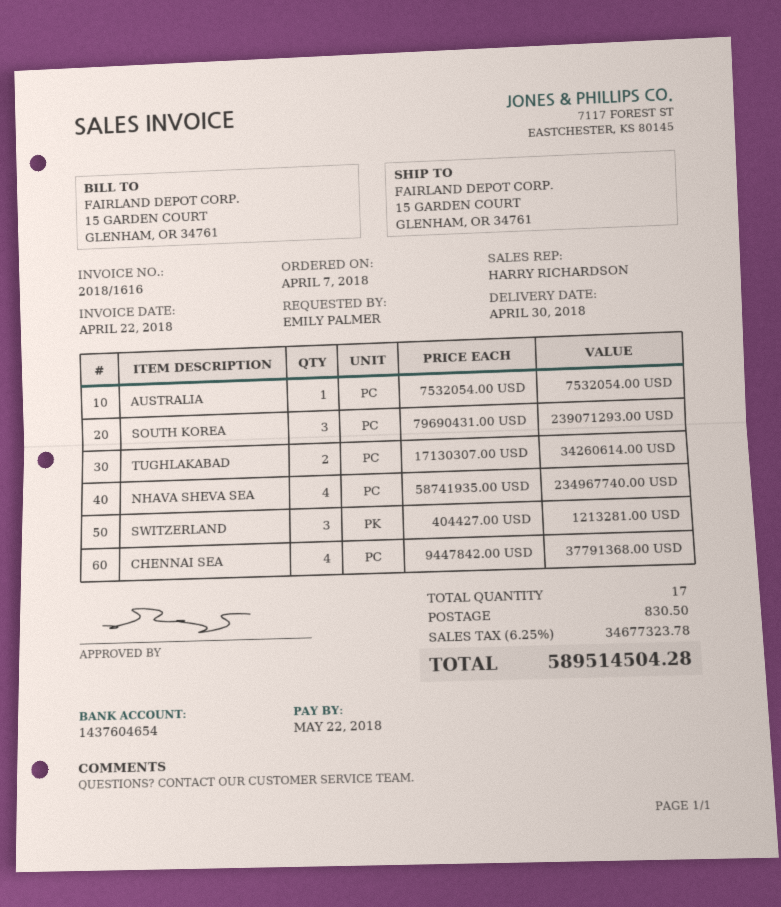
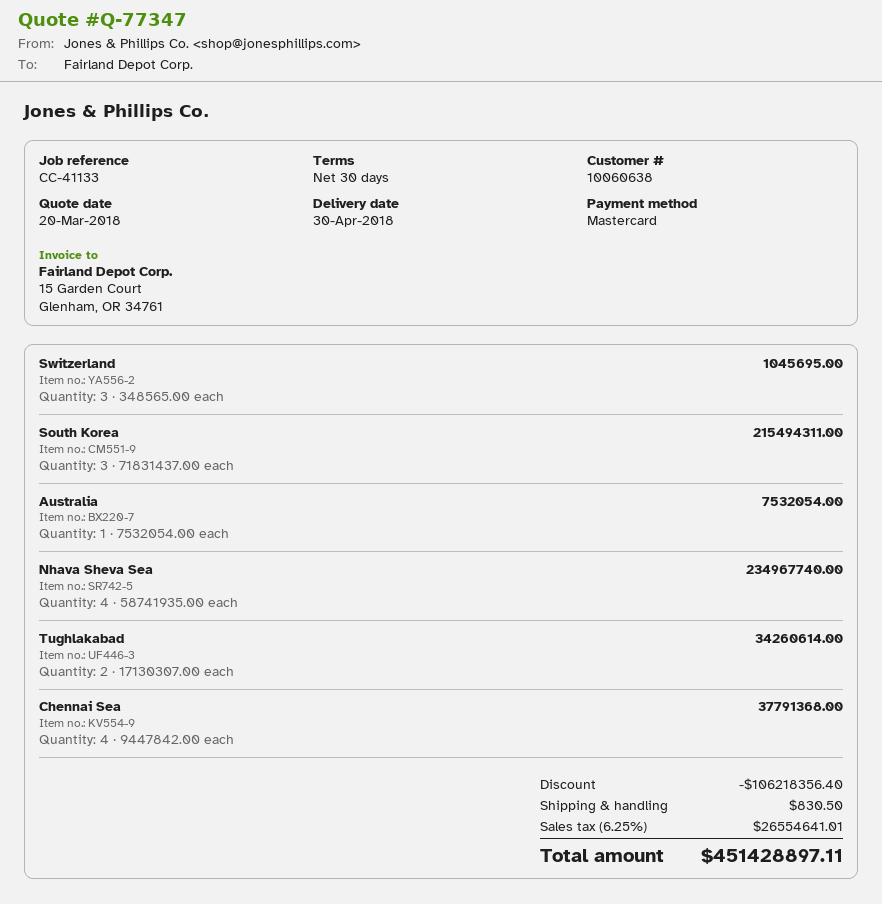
SOUTH KOREA: 3 x 79690431.00 = 239071293.00 -> 3 x 71831437.00 = 215494311.00
SWITZERLAND: 3 x 404427.00 = 1213281.00 -> 3 x 348565.00 = 1045695.00
discount: none -> 106218356.40
tax: 6.25% = 34677323.78 -> 6.25% = 26554641.01
total: 589514504.28 -> 451428897.11

